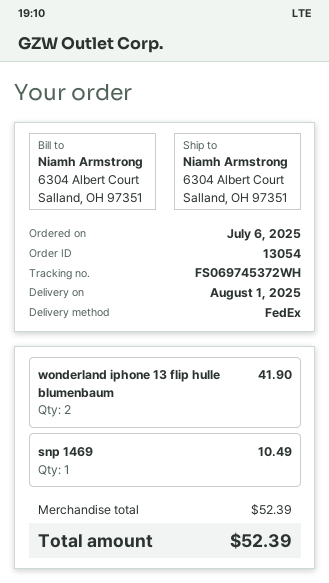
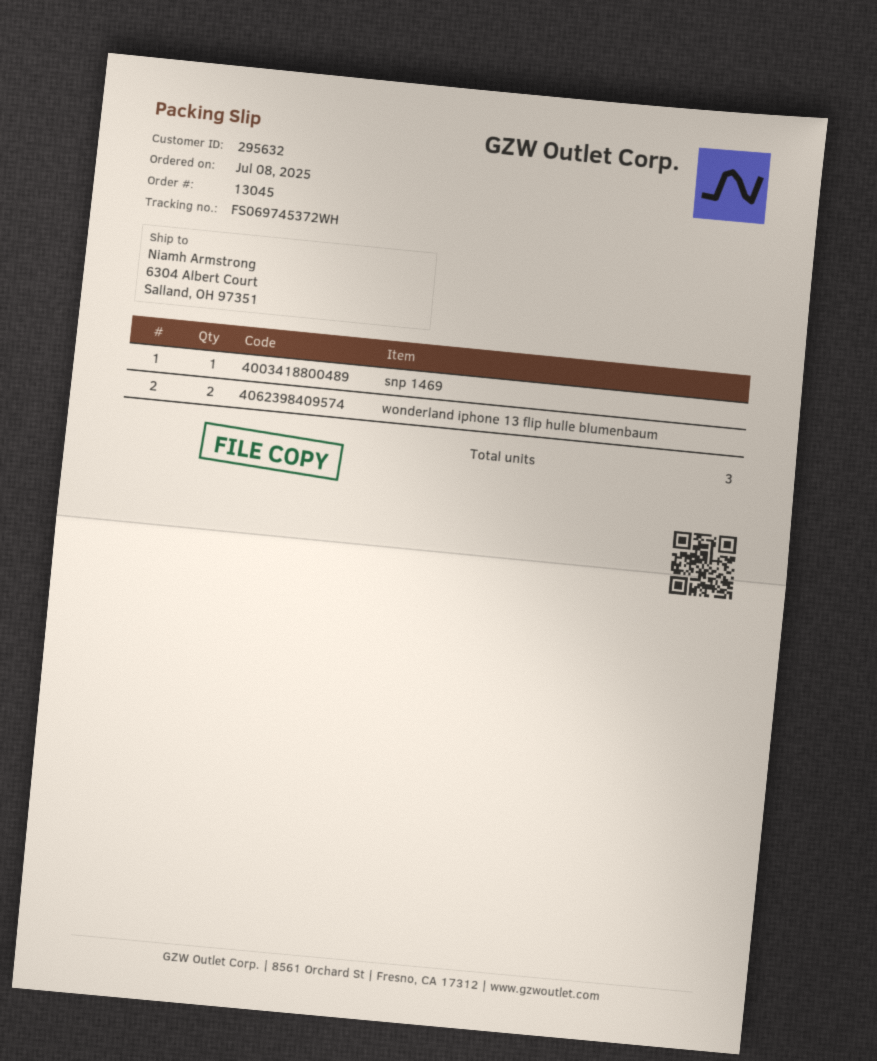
order number: 13054 -> 13045
order date: 2025-07-06 -> 2025-07-08

